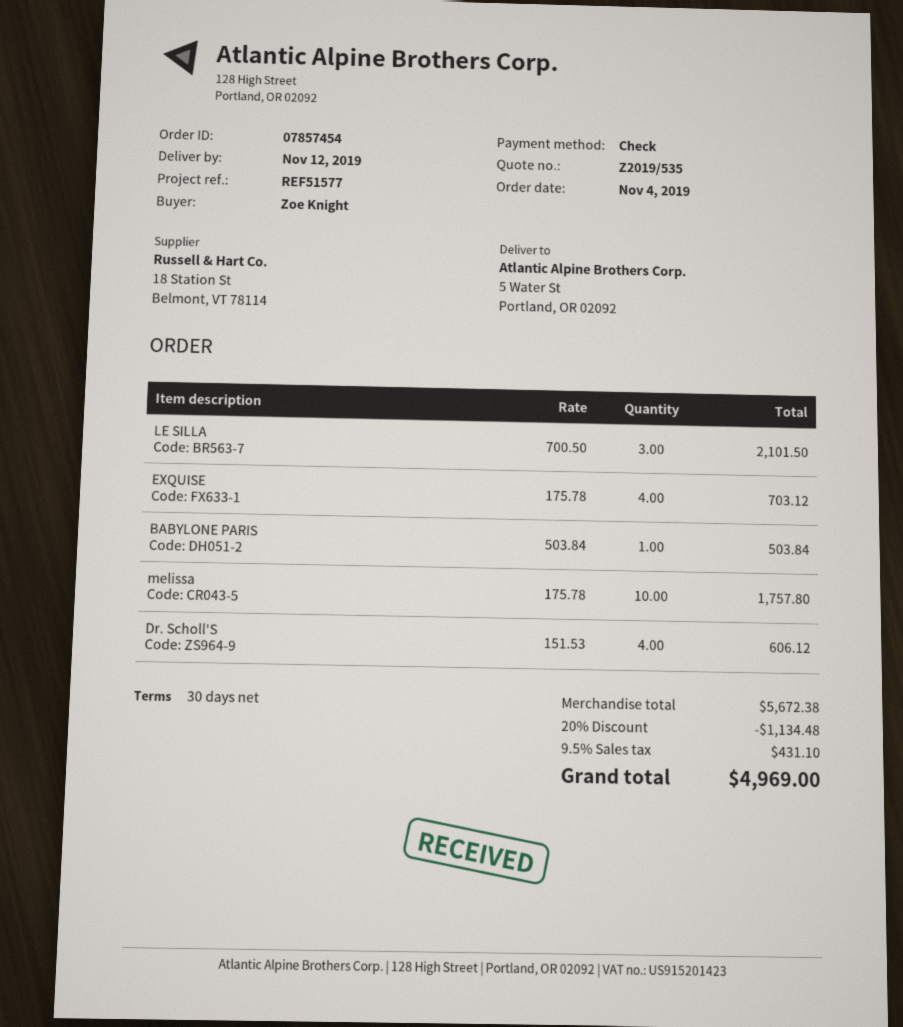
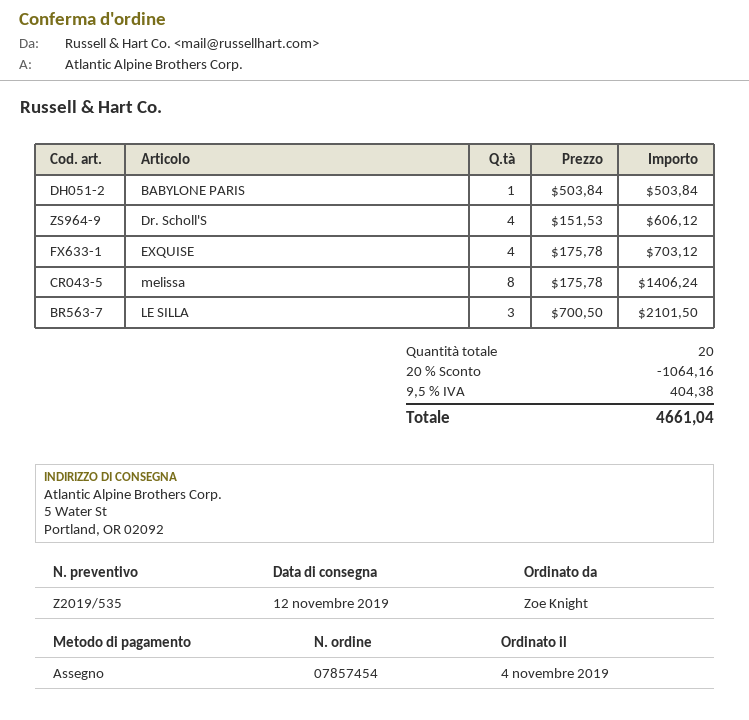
melissa: 10 x 175.78 = 1757.80 -> 8 x 175.78 = 1406.24
discount: 20% = 1134.48 -> 20% = 1064.16
tax: 9.5% = 431.10 -> 9.5% = 404.38
total: 4969.00 -> 4661.04

